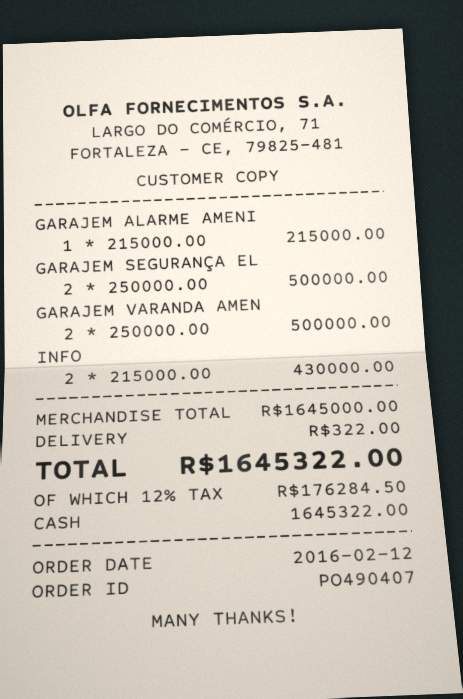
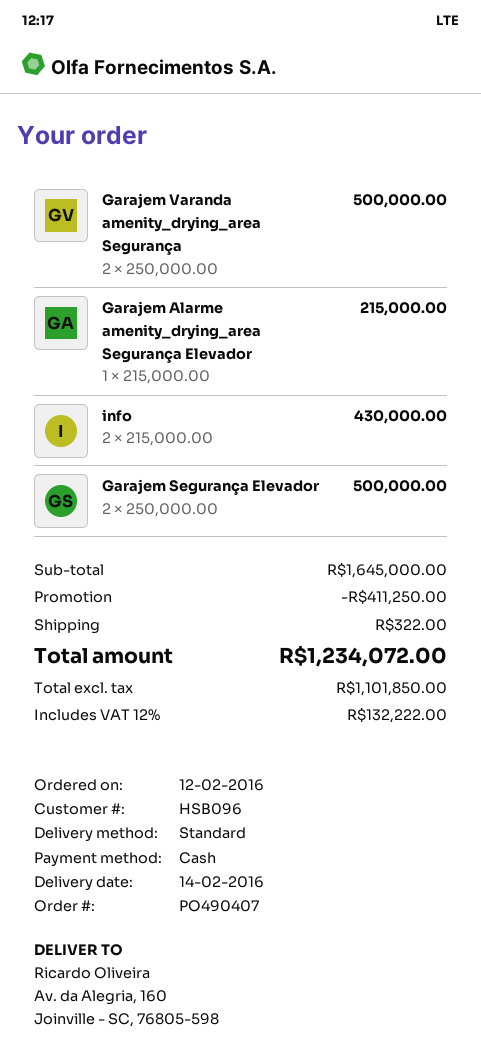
discount: none -> 411250.00
tax: 12% = 176284.50 -> 12% = 132222.00
total: 1645322.00 -> 1234072.00

